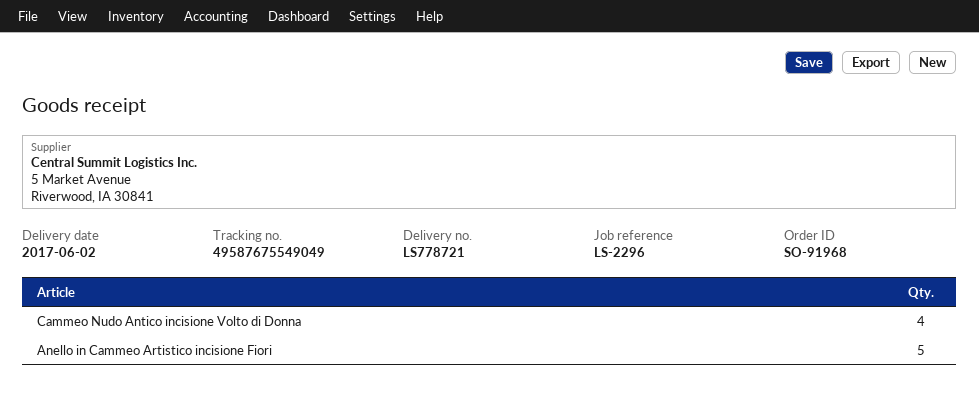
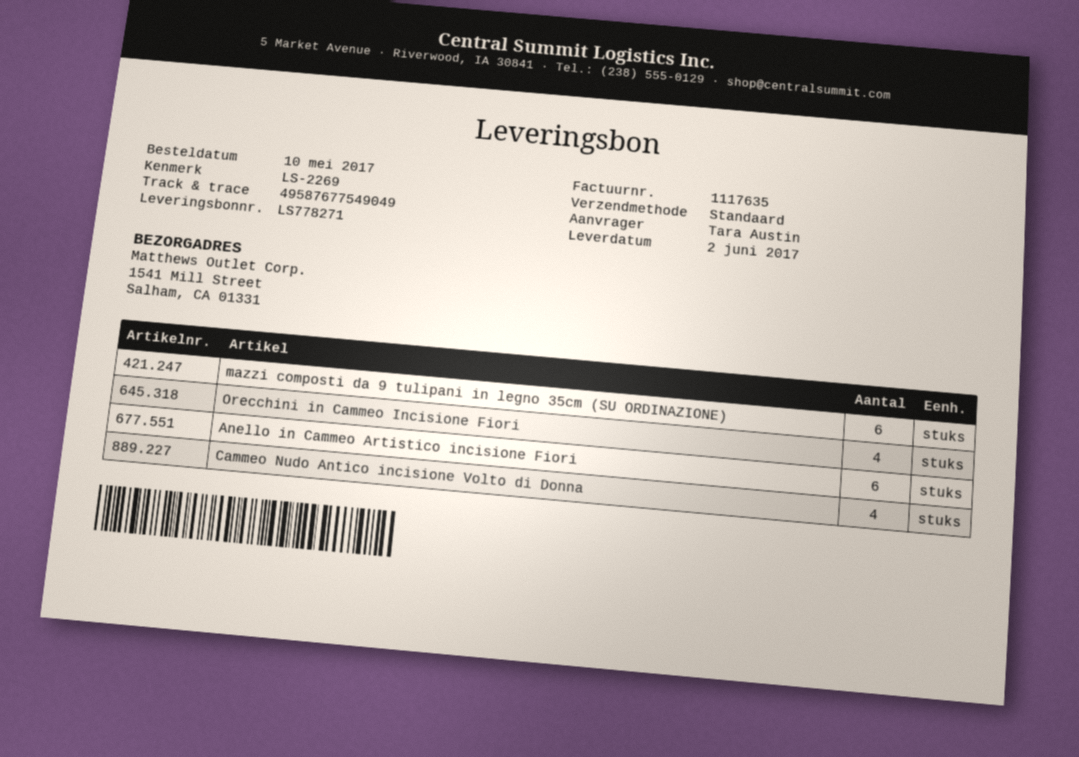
delivery note number: LS778721 -> LS778271
reference: LS-2296 -> LS-2269
tracking number: 49587675549049 -> 49587677549049
Anello in Cammeo Artistico incisione Fiori: 5 -> 6
mazzi composti da 9 tulipani in legno 35cm (SU ORDINAZIONE): none -> 6
Orecchini in Cammeo Incisione Fiori: none -> 4

